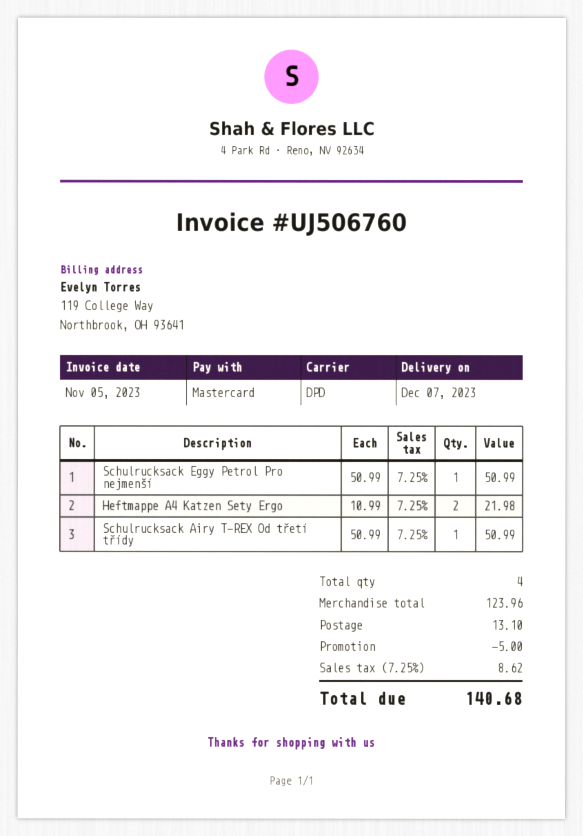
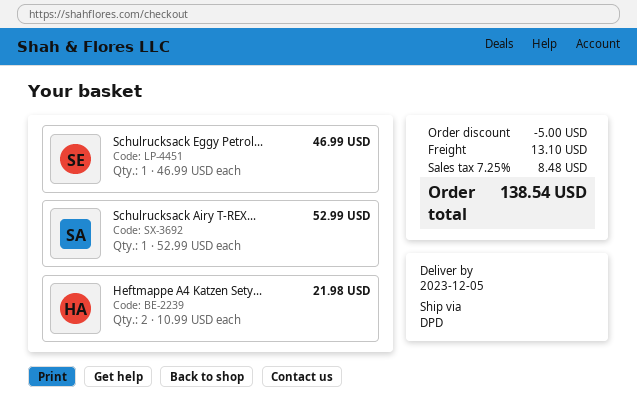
delivery date: 2023-12-07 -> 2023-12-05
Schulrucksack Eggy Petrol Pro nejmenší: 1 x 50.99 = 50.99 -> 1 x 46.99 = 46.99
Schulrucksack Airy T-REX Od třetí třídy: 1 x 50.99 = 50.99 -> 1 x 52.99 = 52.99
tax: 7.25% = 8.62 -> 7.25% = 8.48
total: 140.68 -> 138.54

